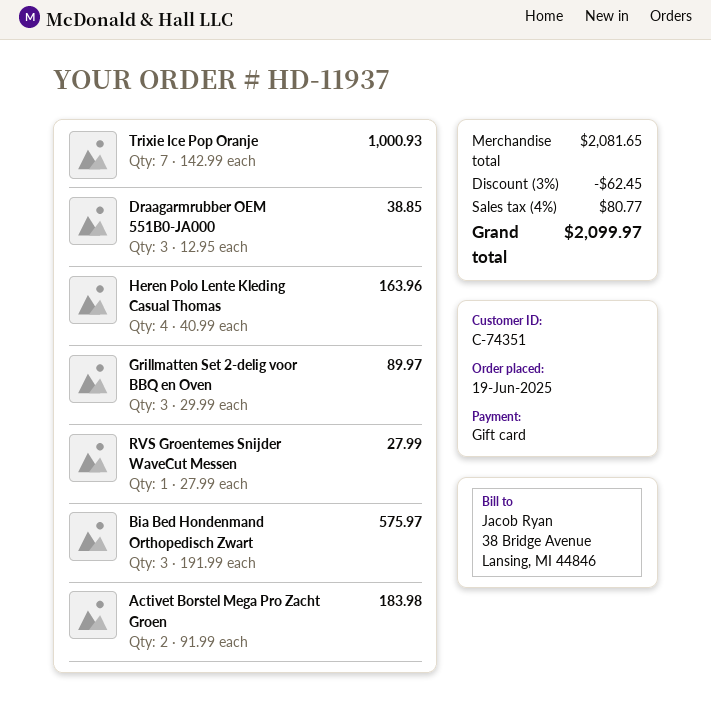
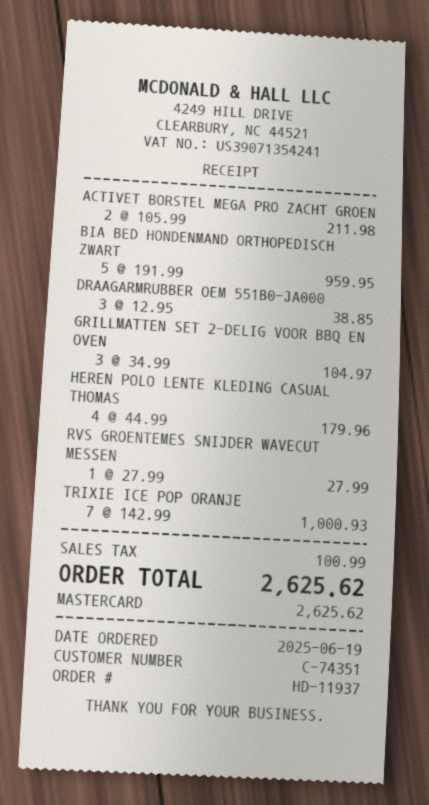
payment method: gift card -> Mastercard
Heren Polo Lente Kleding Casual Thomas: 4 x 40.99 = 163.96 -> 4 x 44.99 = 179.96
Grillmatten Set 2-delig voor BBQ en Oven: 3 x 29.99 = 89.97 -> 3 x 34.99 = 104.97
Bia Bed Hondenmand Orthopedisch Zwart: 3 x 191.99 = 575.97 -> 5 x 191.99 = 959.95
Activet Borstel Mega Pro Zacht Groen: 2 x 91.99 = 183.98 -> 2 x 105.99 = 211.98
discount: 3% = 62.45 -> none
tax: 80.77 -> 100.99
total: 2099.97 -> 2625.62

